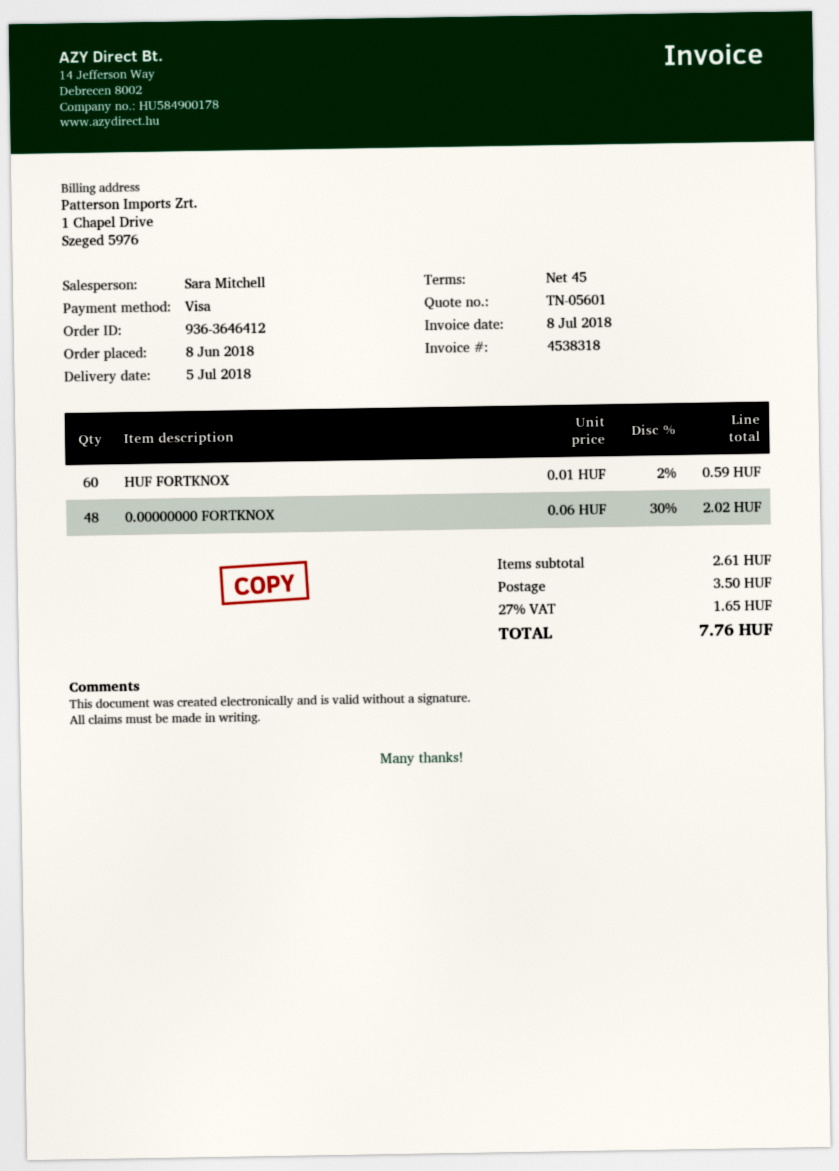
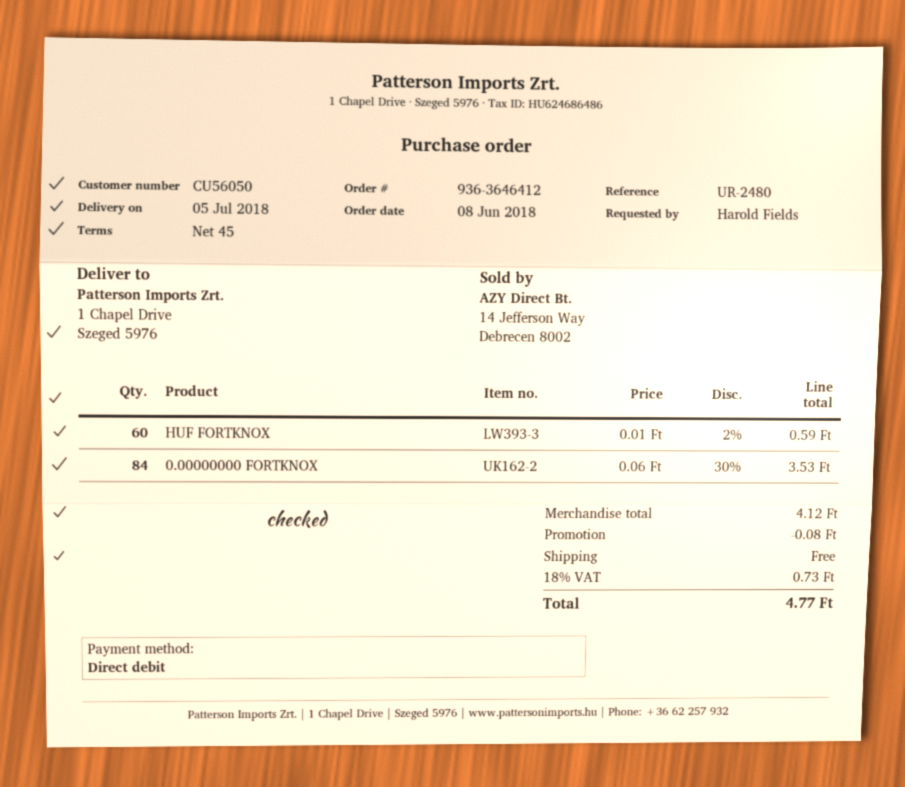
payment method: Visa -> direct debit
0.00000000 FORTKNOX: 48 x 0.06 - 30% = 2.02 -> 84 x 0.06 - 30% = 3.53
subtotal: 2.61 -> 4.12
discount: none -> 0.08
shipping: 3.50 -> 0.00
tax: 27% = 1.65 -> 18% = 0.73
total: 7.76 -> 4.77

